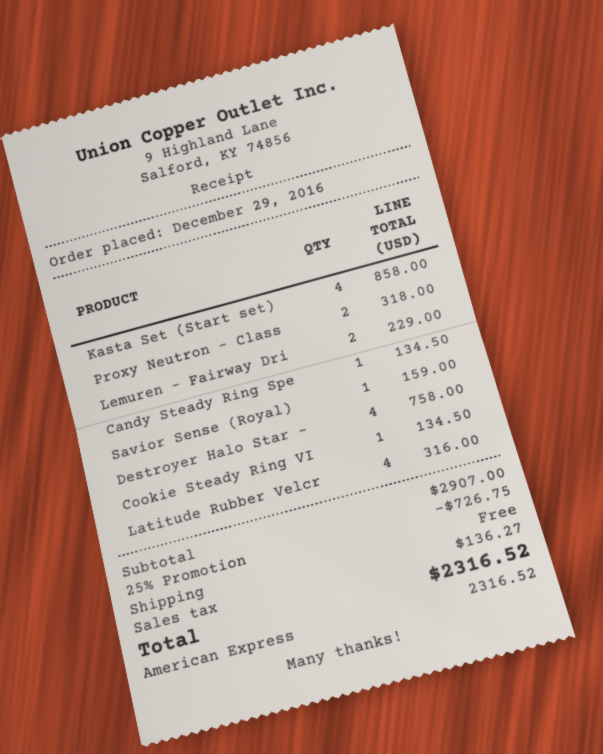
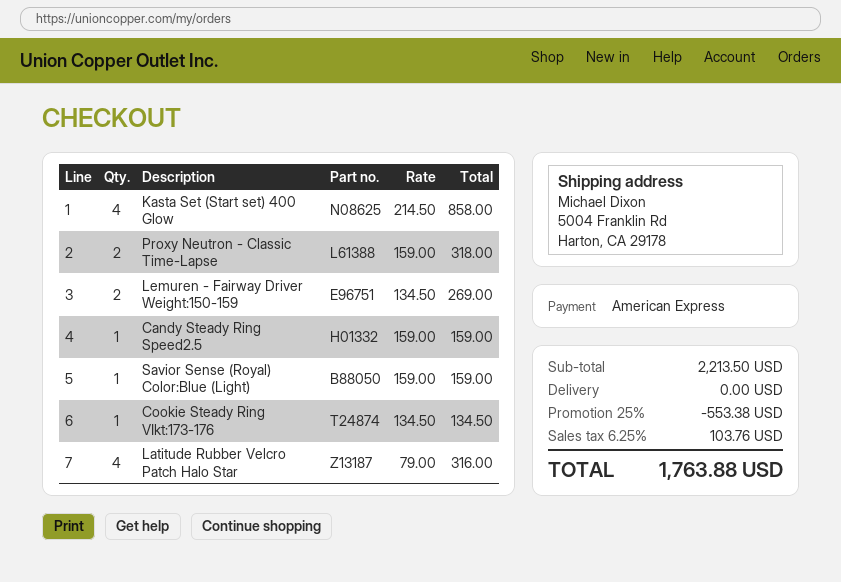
Lemuren - Fairway Dri: 2 for 229.00 -> 2 for 269.00
Candy Steady Ring Spe: 1 for 134.50 -> 1 for 159.00
Destroyer Halo Star -: 4 for 758.00 -> none
subtotal: 2907.00 -> 2213.50
discount: 25% = 726.75 -> 25% = 553.38
tax: 136.27 -> 103.76
total: 2316.52 -> 1763.88

